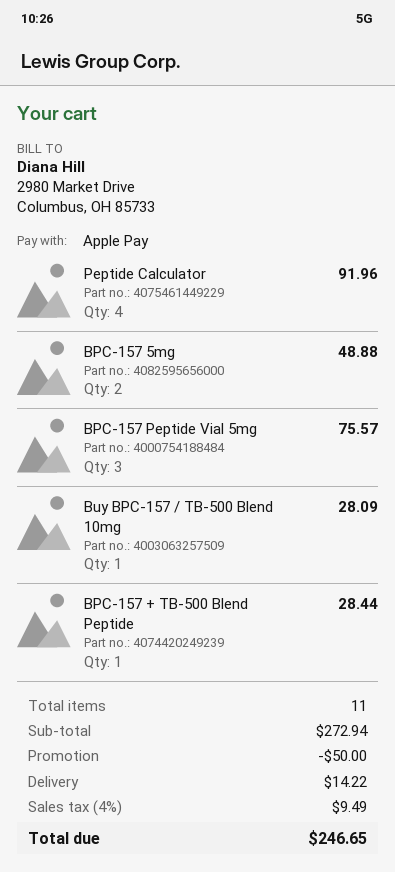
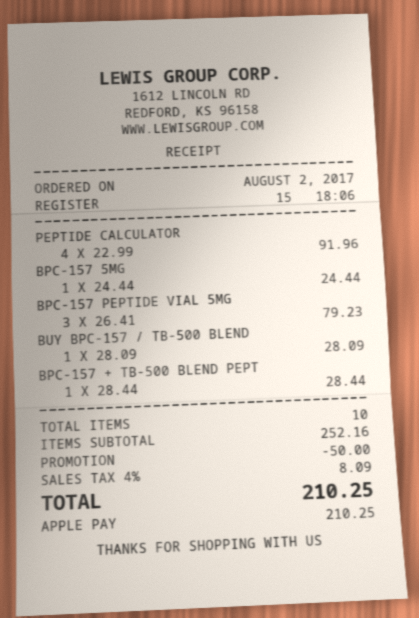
BPC-157 5mg: 2 for 48.88 -> 1 for 24.44
BPC-157 Peptide Vial 5mg: 3 for 75.57 -> 3 for 79.23
total quantity: 11 -> 10
subtotal: 272.94 -> 252.16
shipping: 14.22 -> none
tax: 4% = 9.49 -> 4% = 8.09
total: 246.65 -> 210.25

